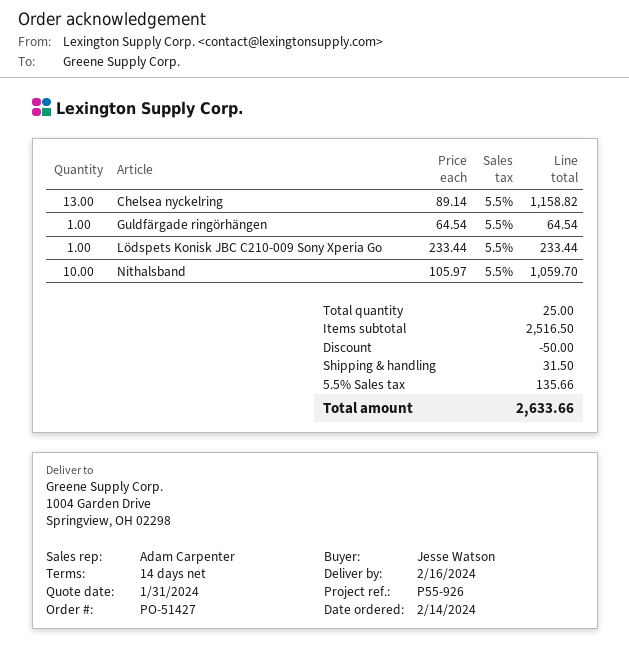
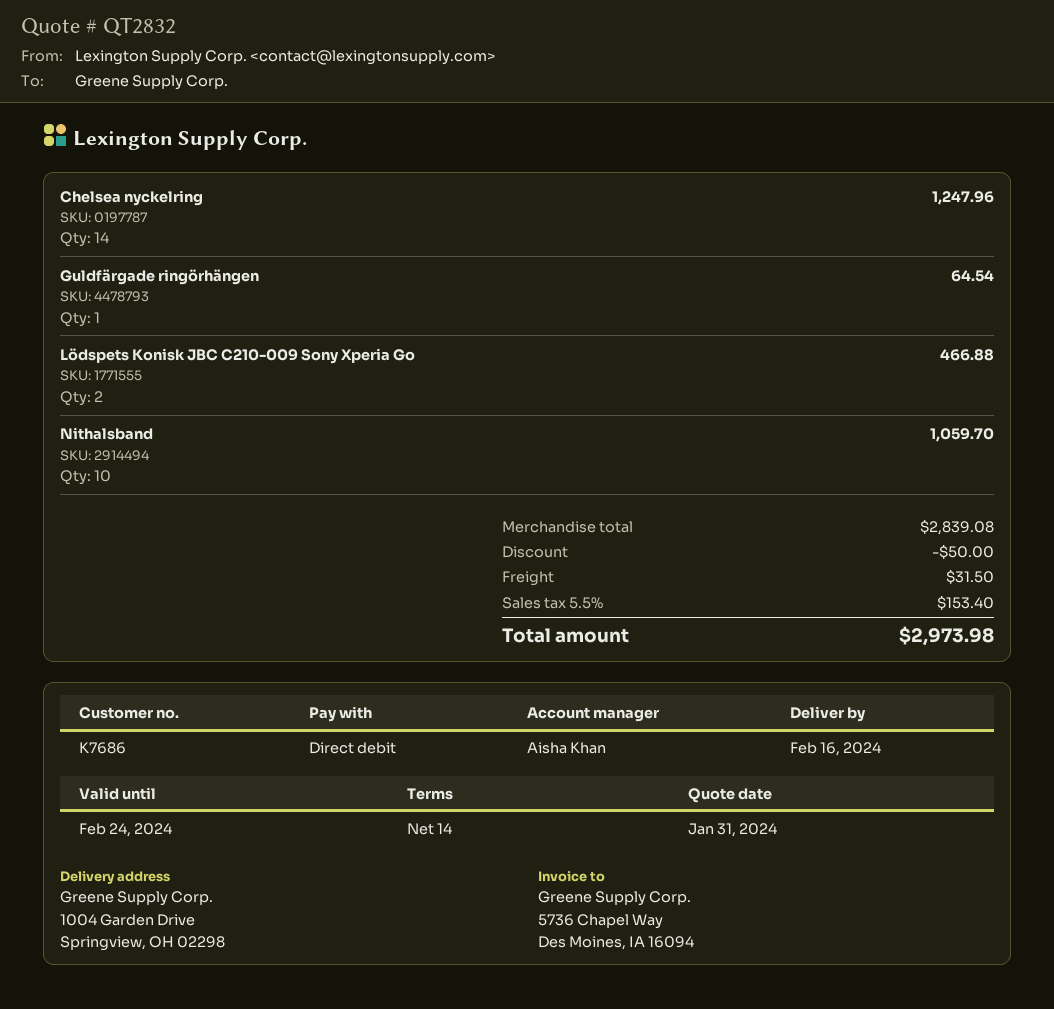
sales rep: Adam Carpenter -> Aisha Khan
Chelsea nyckelring: 13 for 1158.82 -> 14 for 1247.96
Lödspets Konisk JBC C210-009 Sony Xperia Go: 1 for 233.44 -> 2 for 466.88
subtotal: 2516.50 -> 2839.08
tax: 5.5% = 135.66 -> 5.5% = 153.40
total: 2633.66 -> 2973.98

